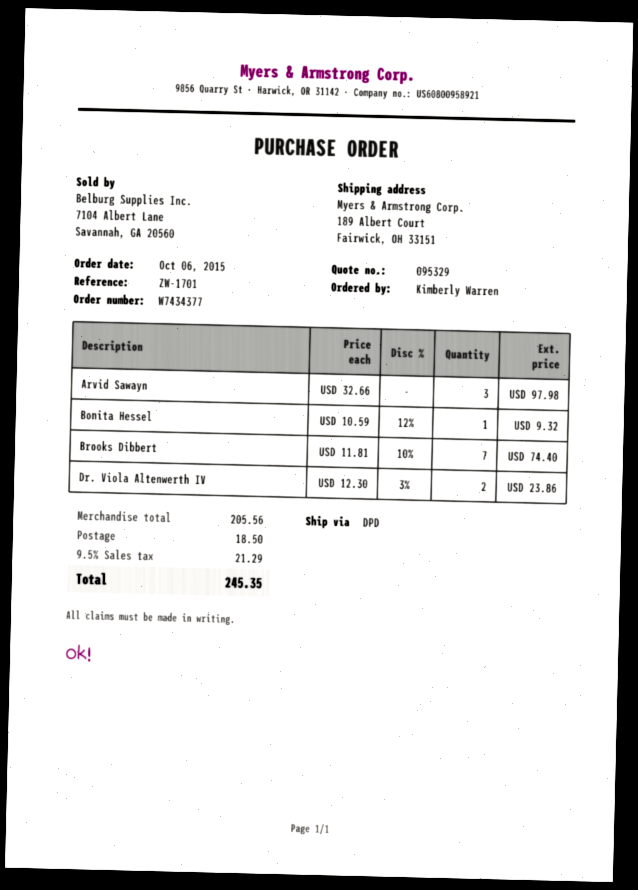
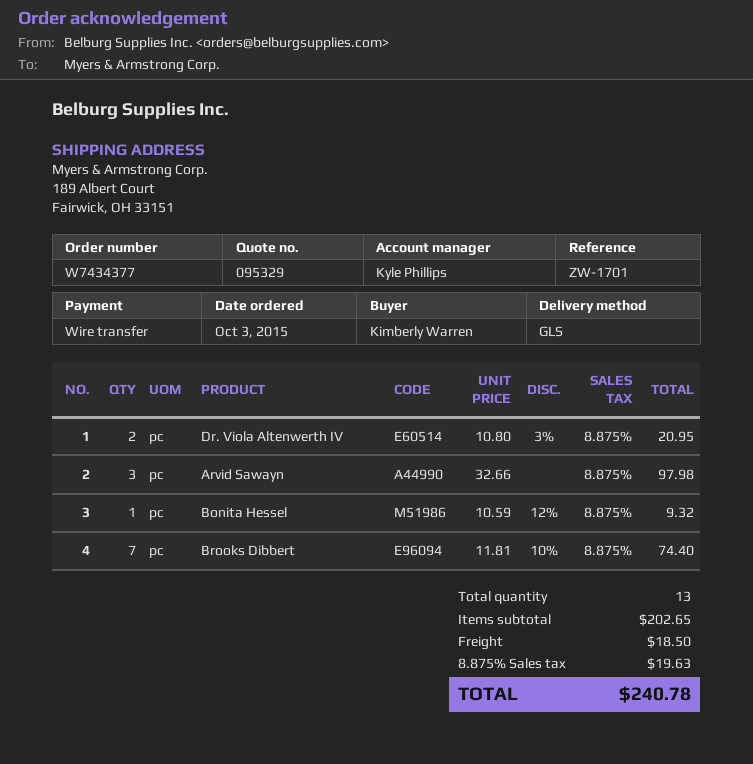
order date: 2015-10-06 -> 2015-10-03
shipping method: DPD -> GLS
Dr. Viola Altenwerth IV: 2 x 12.30 - 3% = 23.86 -> 2 x 10.80 - 3% = 20.95
subtotal: 205.56 -> 202.65
tax: 9.5% = 21.29 -> 8.875% = 19.63
total: 245.35 -> 240.78

